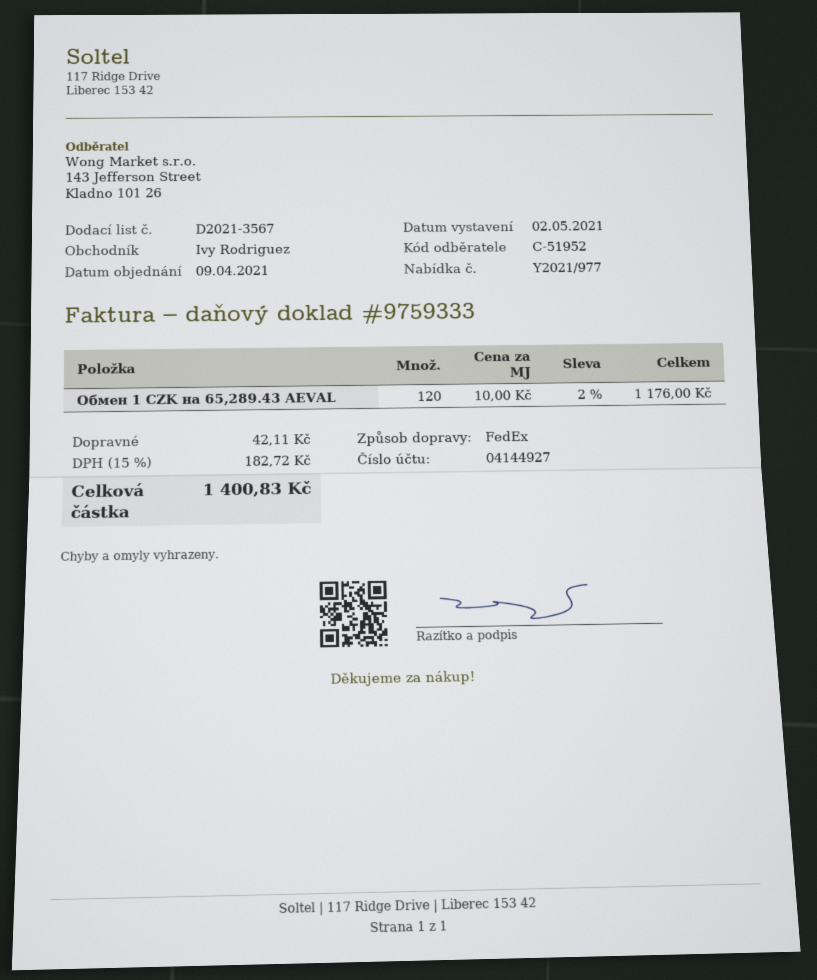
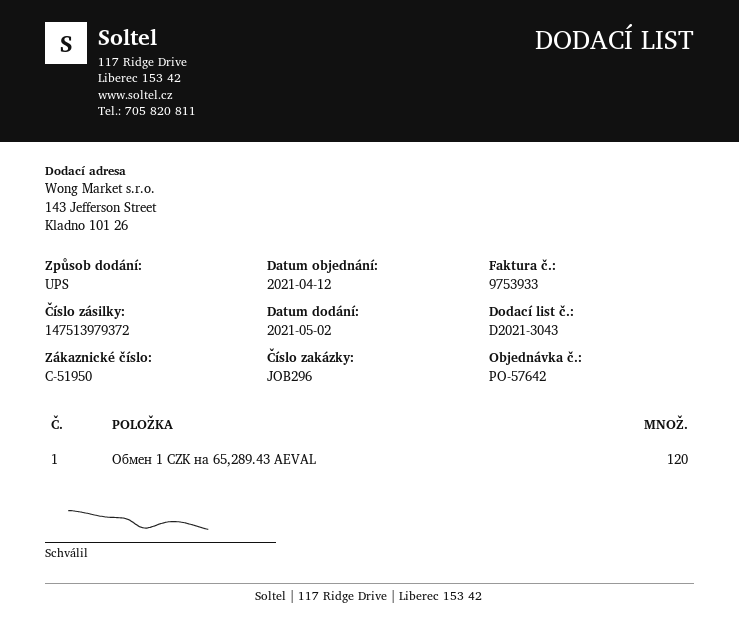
order date: 2021-04-09 -> 2021-04-12
delivery note number: D2021-3567 -> D2021-3043
invoice number: 9759333 -> 9753933
customer number: C-51952 -> C-51950
shipping method: FedEx -> UPS

